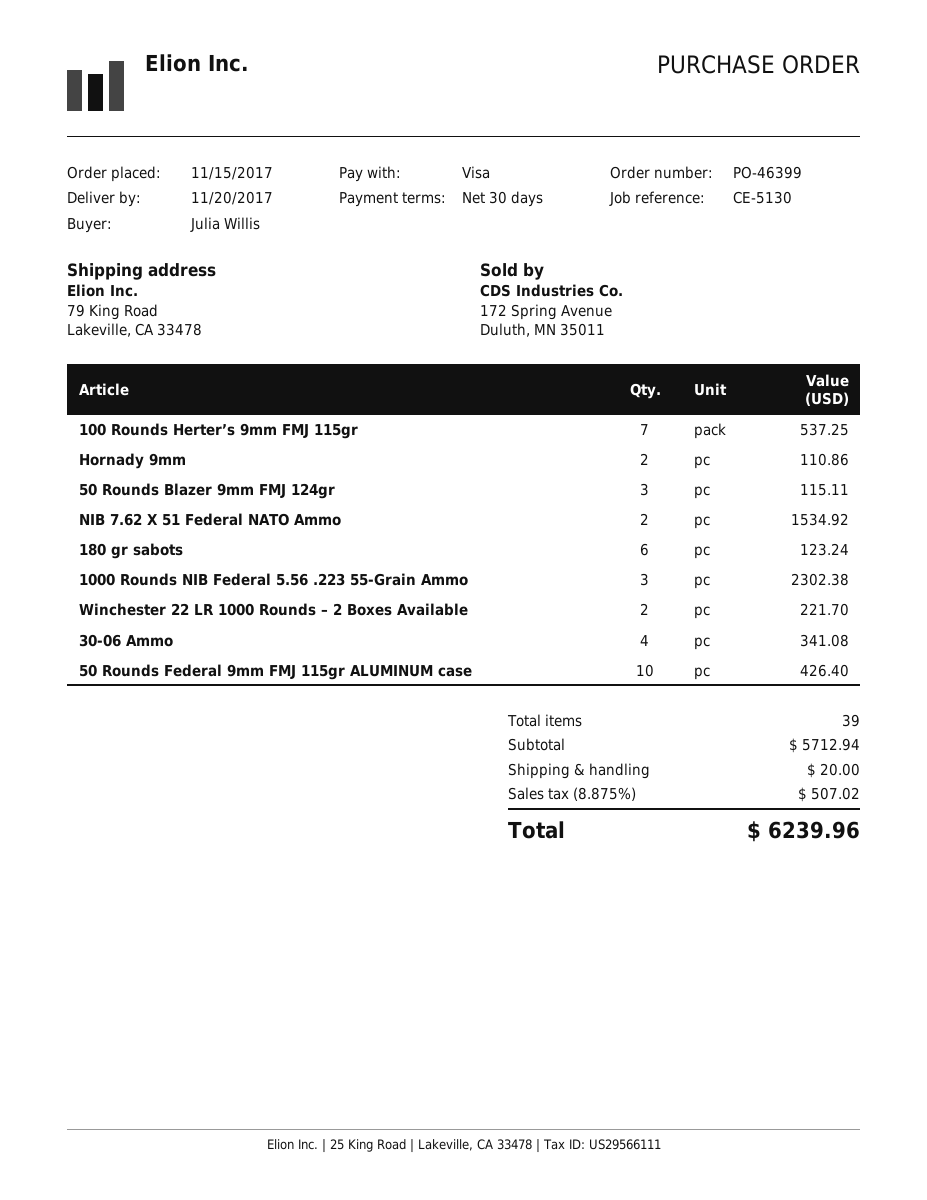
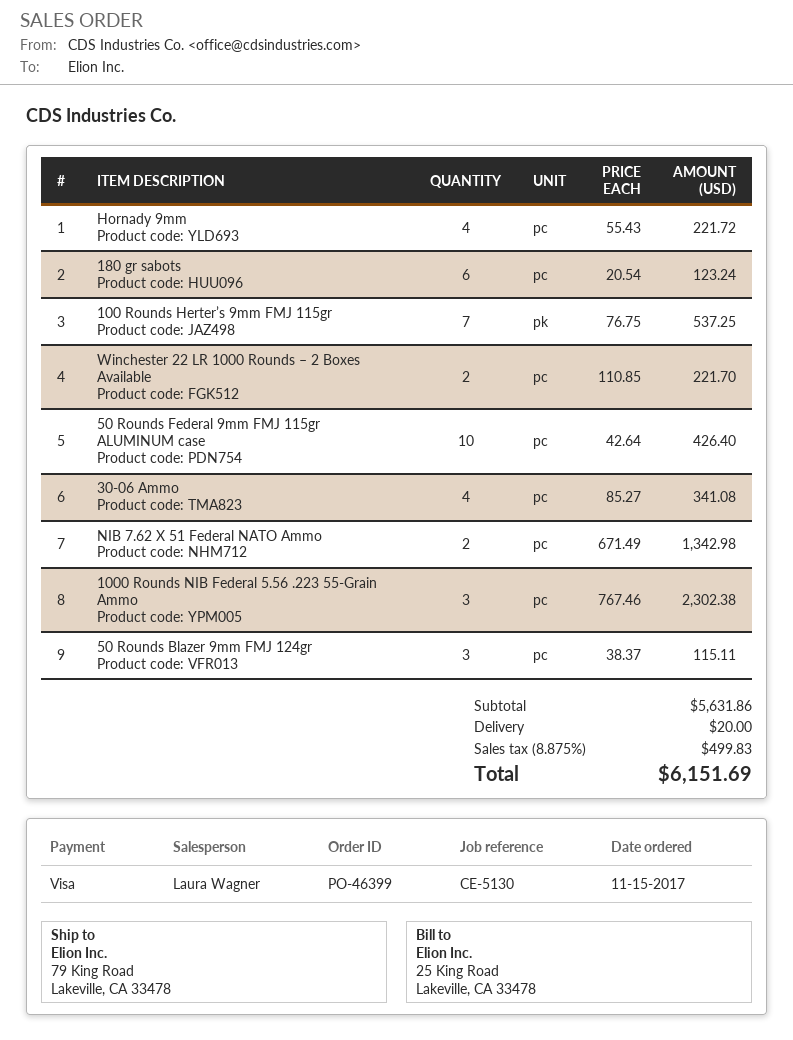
Hornady 9mm: 2 for 110.86 -> 4 for 221.72
NIB 7.62 X 51 Federal NATO Ammo: 2 for 1534.92 -> 2 for 1342.98
subtotal: 5712.94 -> 5631.86
tax: 8.875% = 507.02 -> 8.875% = 499.83
total: 6239.96 -> 6151.69

